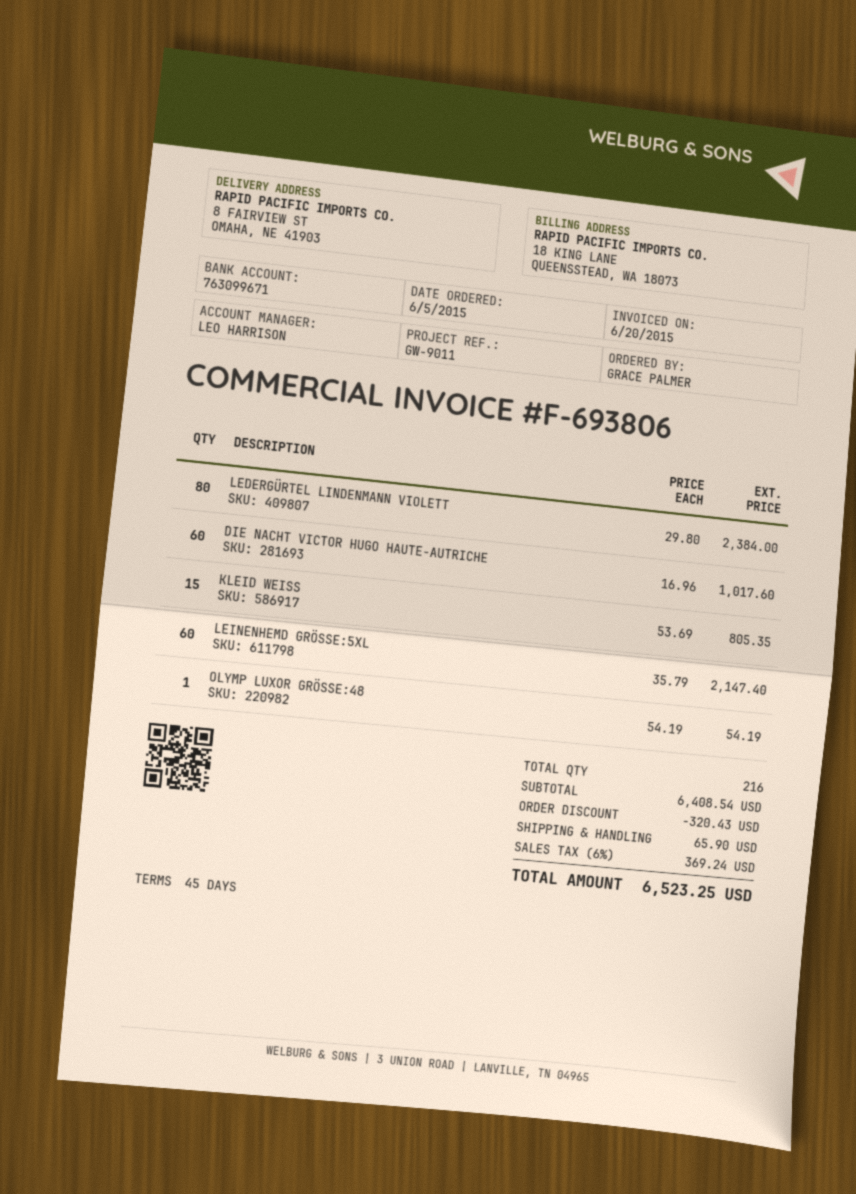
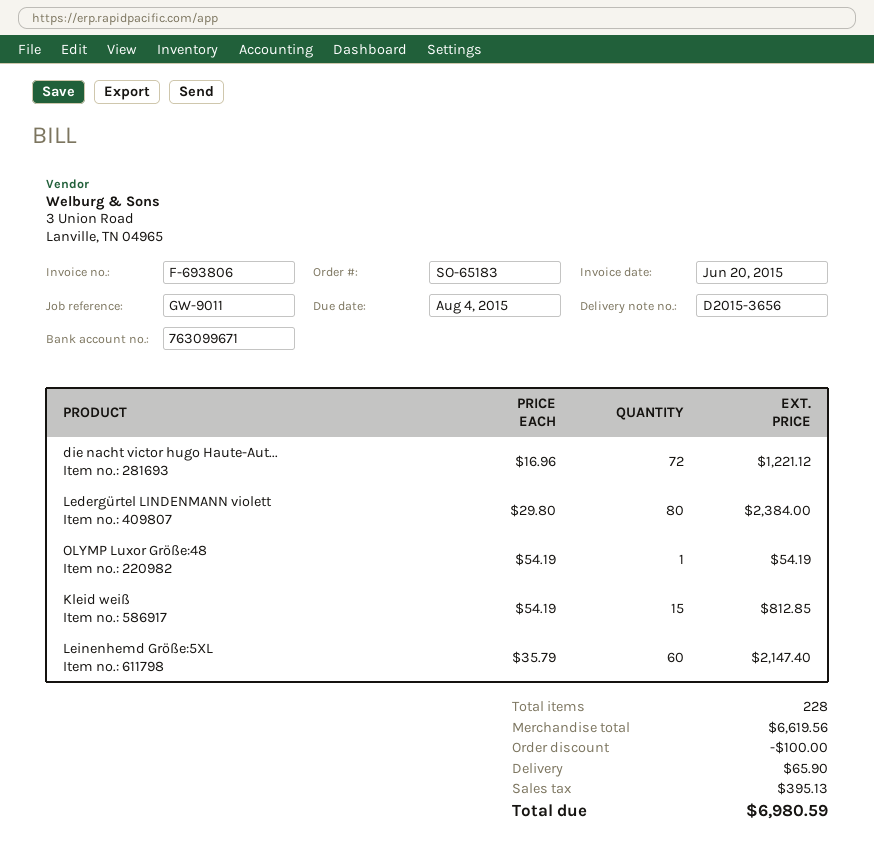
DIE NACHT VICTOR HUGO HAUTE-AUTRICHE: 60 x 16.96 = 1017.60 -> 72 x 16.96 = 1221.12
KLEID WEISS: 15 x 53.69 = 805.35 -> 15 x 54.19 = 812.85
total quantity: 216 -> 228
subtotal: 6408.54 -> 6619.56
discount: 320.43 -> 100.00
tax: 369.24 -> 395.13
total: 6523.25 -> 6980.59

